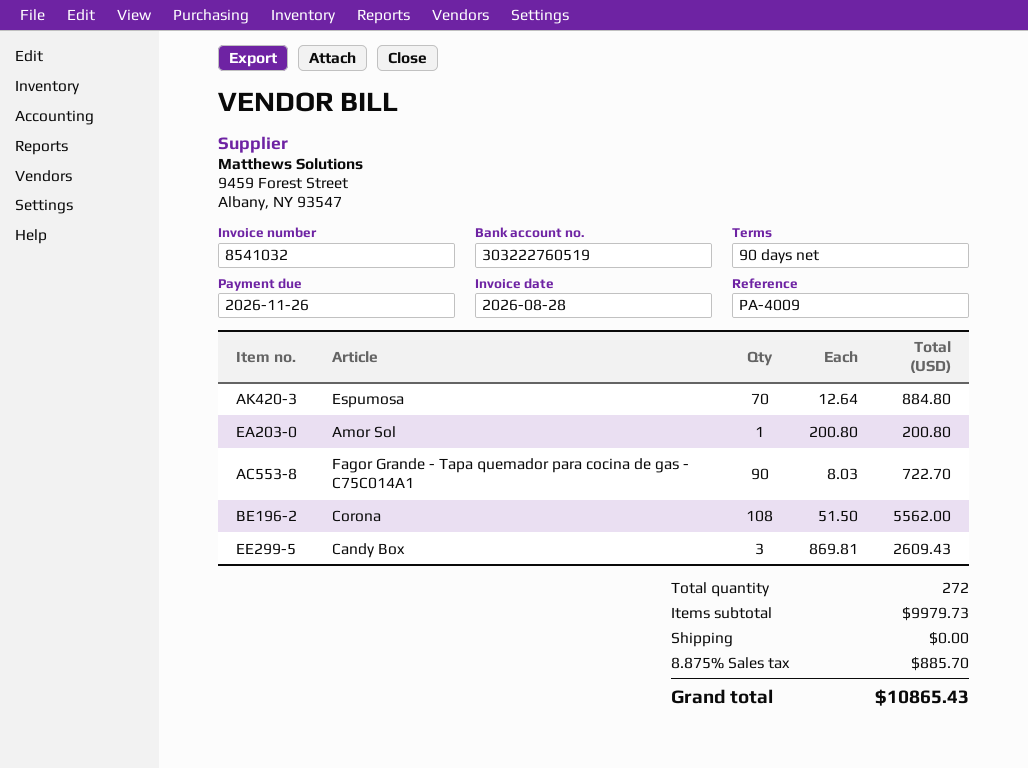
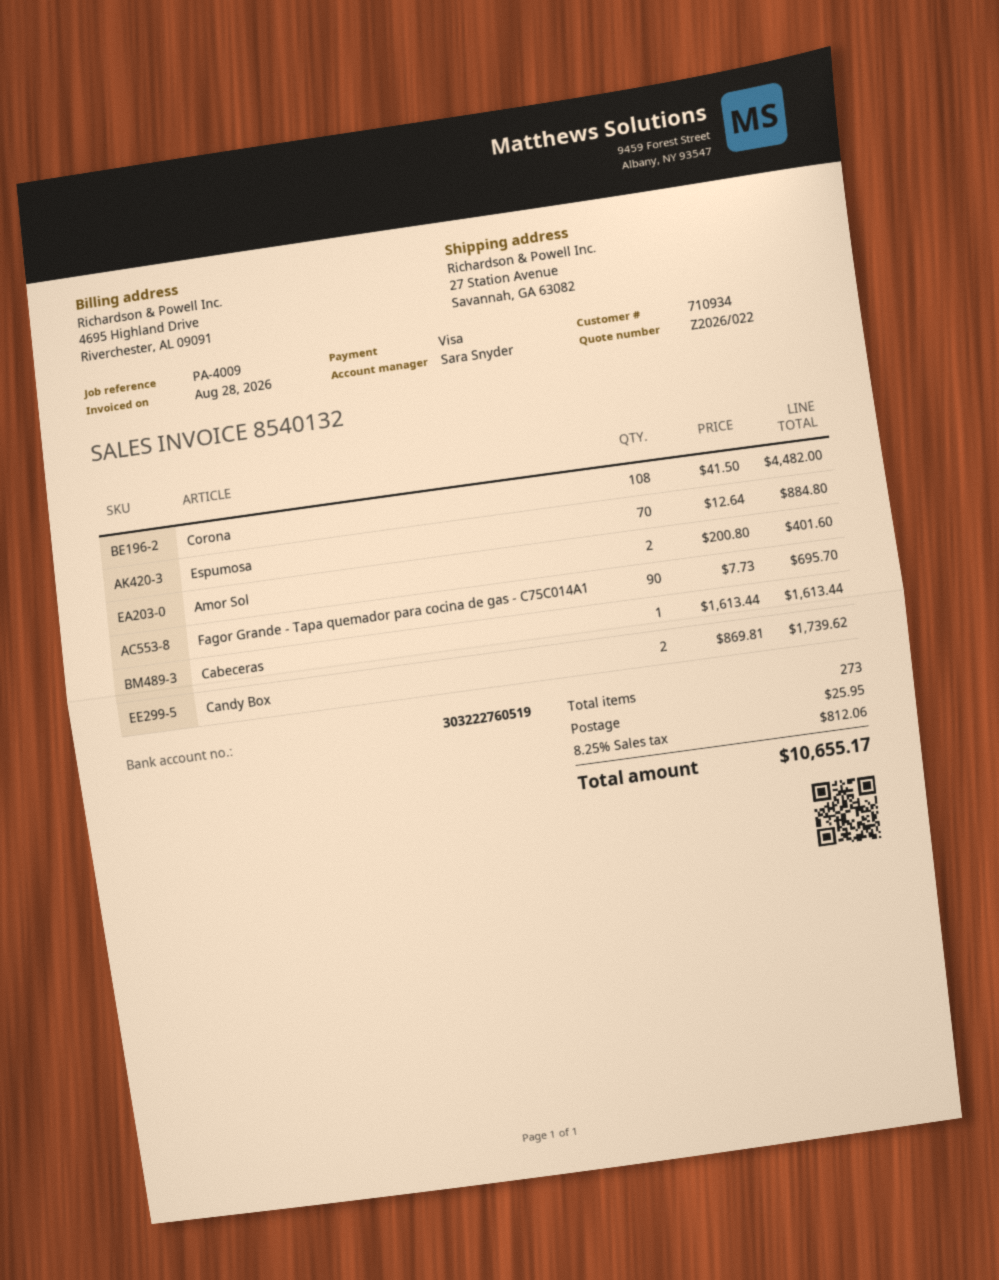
invoice number: 8541032 -> 8540132
Amor Sol: 1 x 200.80 = 200.80 -> 2 x 200.80 = 401.60
Fagor Grande - Tapa quemador para cocina de gas - C75C014A1: 90 x 8.03 = 722.70 -> 90 x 7.73 = 695.70
Corona: 108 x 51.50 = 5562.00 -> 108 x 41.50 = 4482.00
Candy Box: 3 x 869.81 = 2609.43 -> 2 x 869.81 = 1739.62
Cabeceras: none -> 1 x 1613.44 = 1613.44
total quantity: 272 -> 273
shipping: 0.00 -> 25.95
tax: 8.875% = 885.70 -> 8.25% = 812.06
total: 10865.43 -> 10655.17

